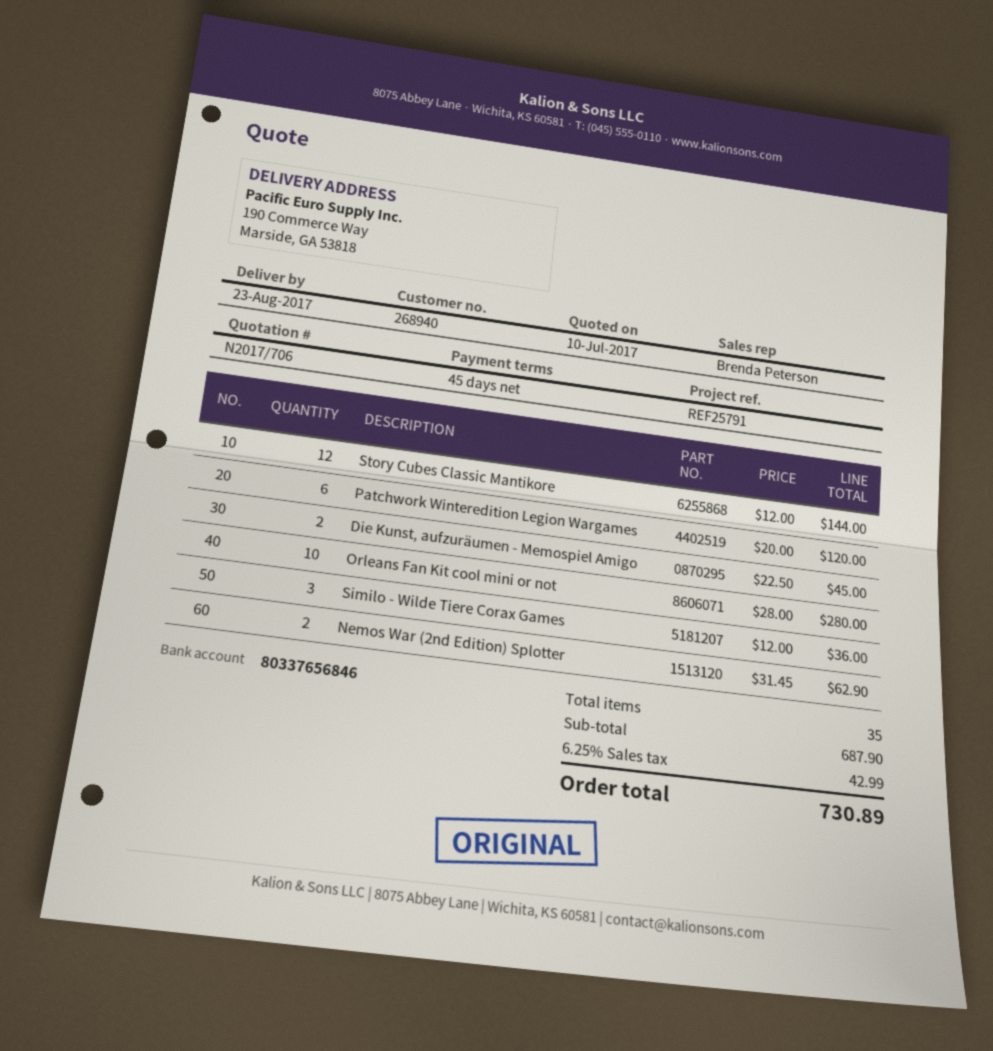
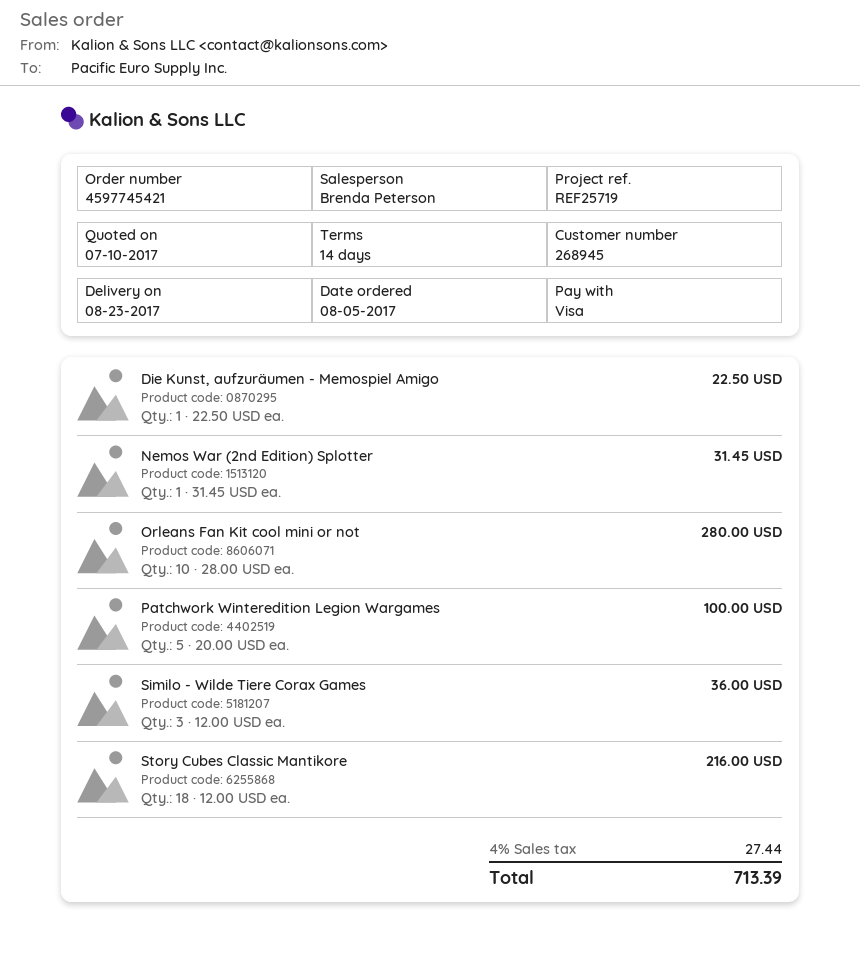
payment terms: 45 days -> 14 days
customer number: 268940 -> 268945
reference: REF25791 -> REF25719
Story Cubes Classic Mantikore: 12 x 12.00 = 144.00 -> 18 x 12.00 = 216.00
Patchwork Winteredition Legion Wargames: 6 x 20.00 = 120.00 -> 5 x 20.00 = 100.00
Die Kunst, aufzuräumen - Memospiel Amigo: 2 x 22.50 = 45.00 -> 1 x 22.50 = 22.50
Nemos War (2nd Edition) Splotter: 2 x 31.45 = 62.90 -> 1 x 31.45 = 31.45
tax: 6.25% = 42.99 -> 4% = 27.44
total: 730.89 -> 713.39

